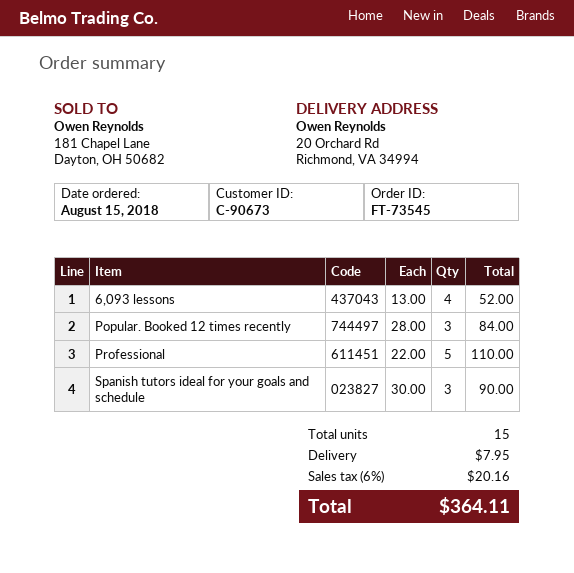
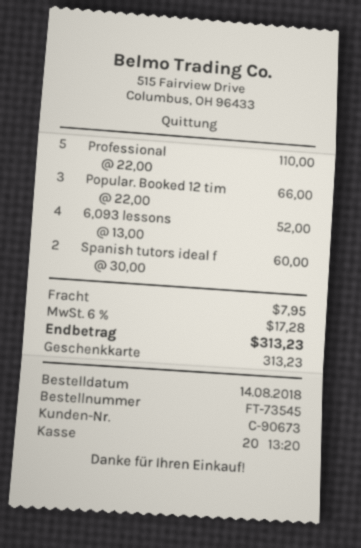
order date: 2018-08-15 -> 2018-08-14
Popular. Booked 12 times recently: 3 x 28.00 = 84.00 -> 3 x 22.00 = 66.00
Spanish tutors ideal for your goals and schedule: 3 x 30.00 = 90.00 -> 2 x 30.00 = 60.00
tax: 6% = 20.16 -> 6% = 17.28
total: 364.11 -> 313.23

